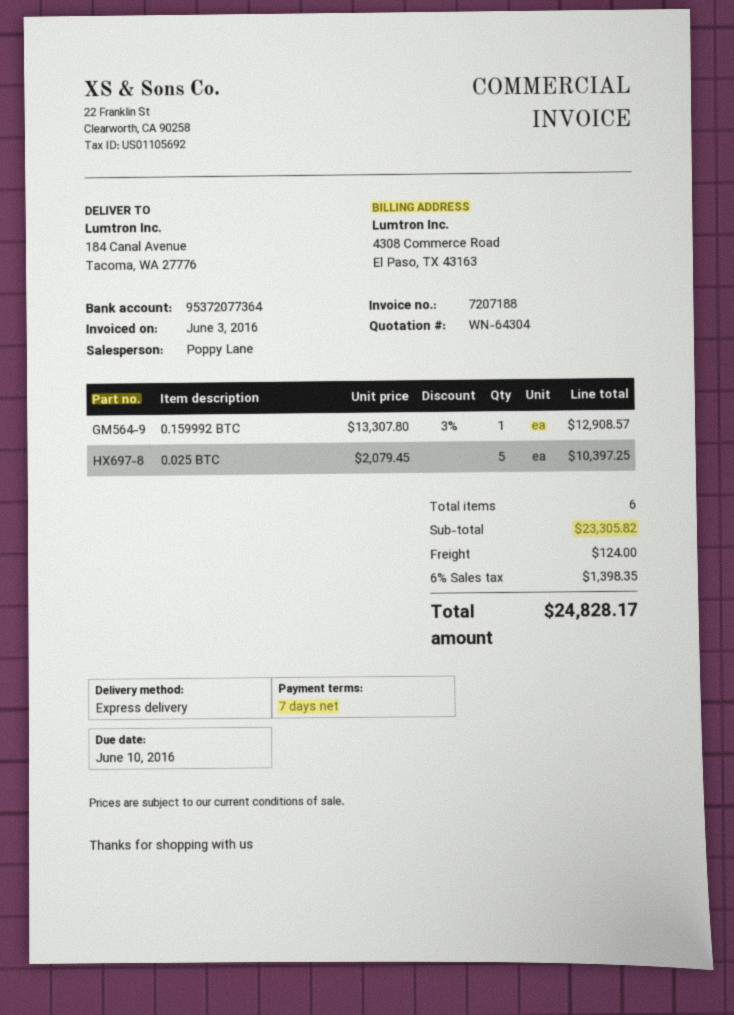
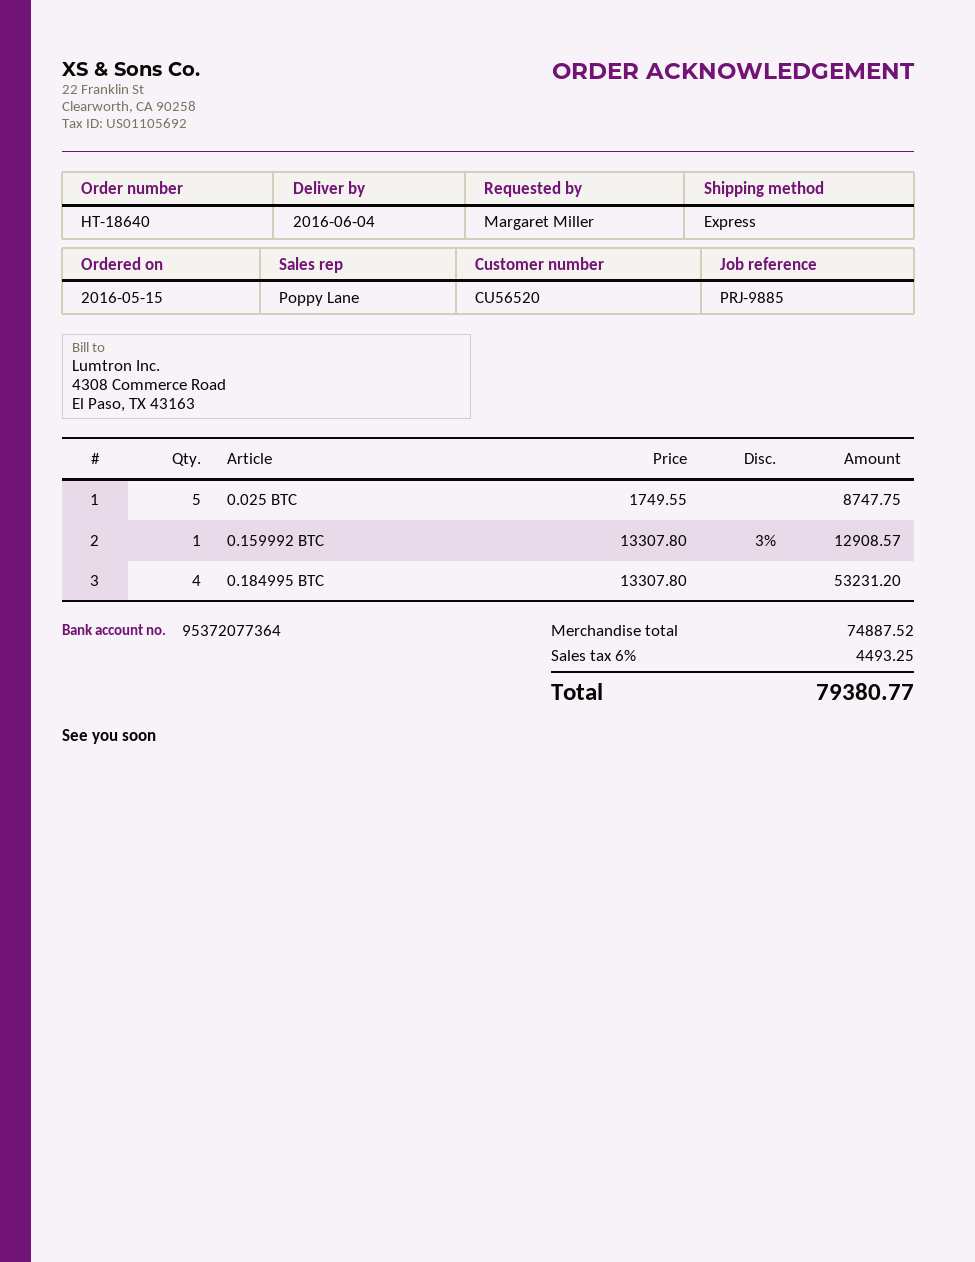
0.025 BTC: 5 x 2079.45 = 10397.25 -> 5 x 1749.55 = 8747.75
0.184995 BTC: none -> 4 x 13307.80 = 53231.20
subtotal: 23305.82 -> 74887.52
shipping: 124.00 -> none
tax: 6% = 1398.35 -> 6% = 4493.25
total: 24828.17 -> 79380.77

